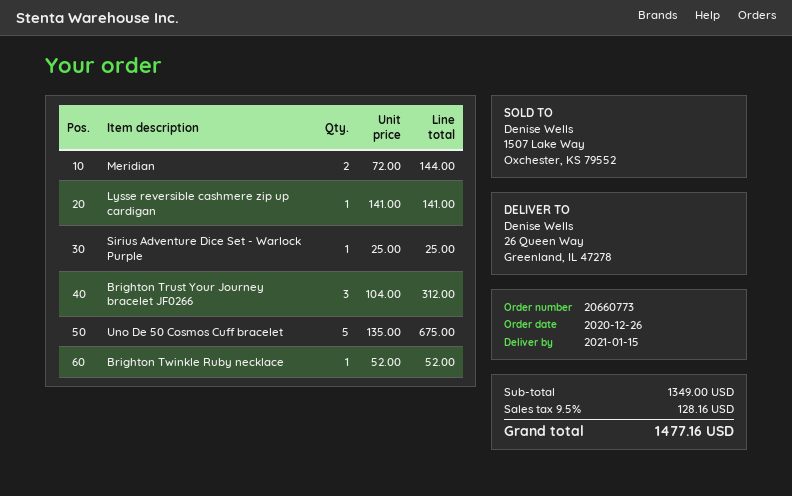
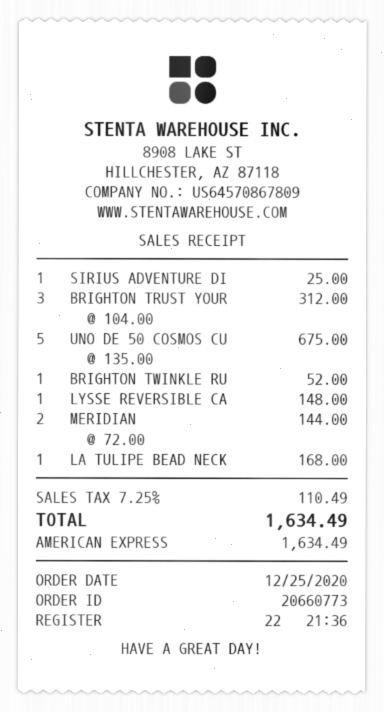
order date: 2020-12-26 -> 2020-12-25
Lysse reversible cashmere zip up cardigan: 1 x 141.00 = 141.00 -> 1 x 148.00 = 148.00
LA TULIPE BEAD NECK: none -> 1 x 168.00 = 168.00
tax: 9.5% = 128.16 -> 7.25% = 110.49
total: 1477.16 -> 1634.49

